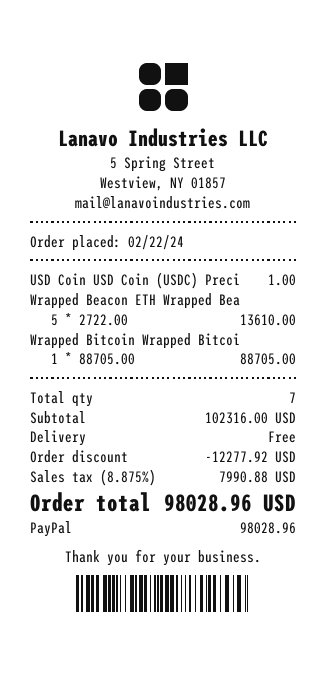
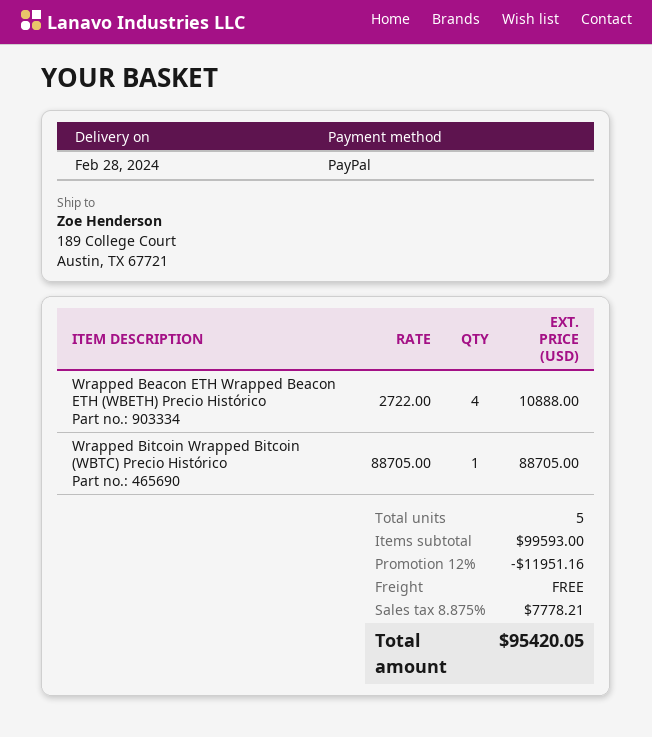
USD Coin USD Coin (USDC) Preci: 1 x 1.00 = 1.00 -> none
Wrapped Beacon ETH Wrapped Bea: 5 x 2722.00 = 13610.00 -> 4 x 2722.00 = 10888.00
total quantity: 7 -> 5
subtotal: 102316.00 -> 99593.00
discount: 12277.92 -> 11951.16
tax: 8.875% = 7990.88 -> 8.875% = 7778.21
total: 98028.96 -> 95420.05

